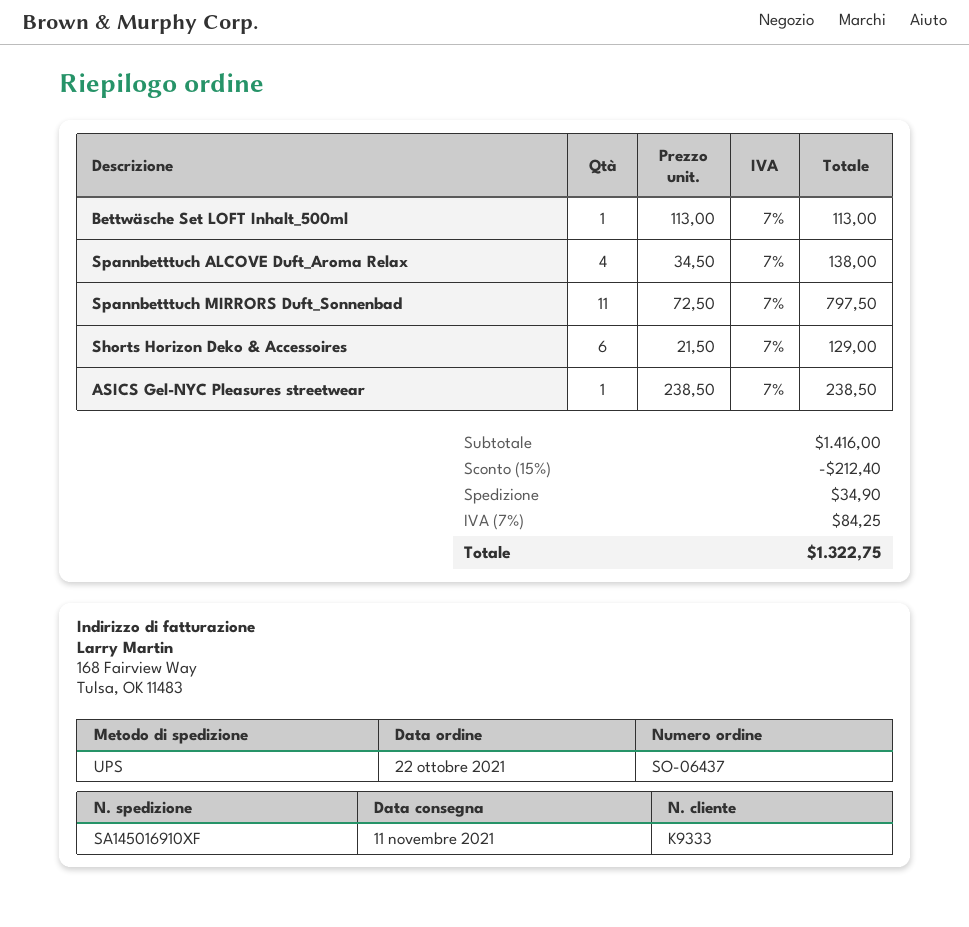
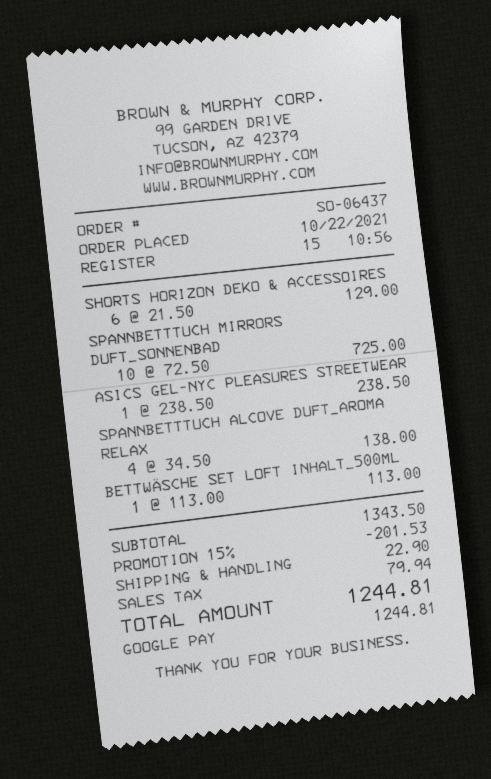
Spannbetttuch MIRRORS Duft_Sonnenbad: 11 x 72.50 = 797.50 -> 10 x 72.50 = 725.00
subtotal: 1416.00 -> 1343.50
discount: 15% = 212.40 -> 15% = 201.53
shipping: 34.90 -> 22.90
tax: 84.25 -> 79.94
total: 1322.75 -> 1244.81

